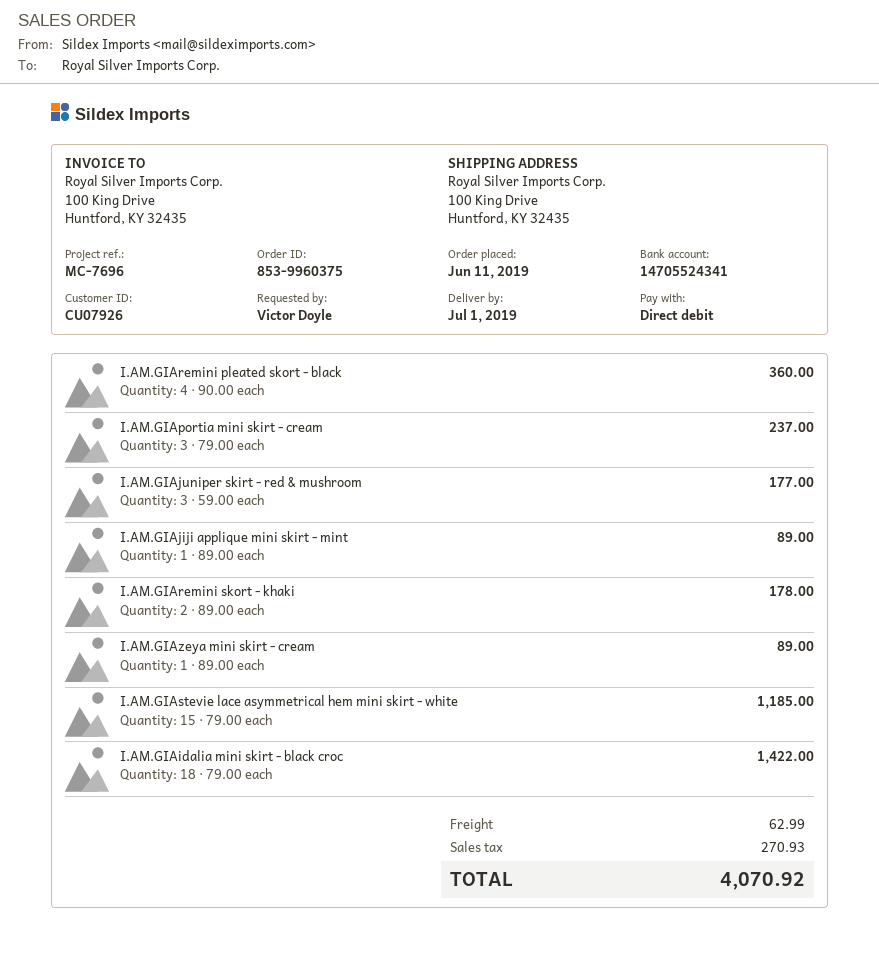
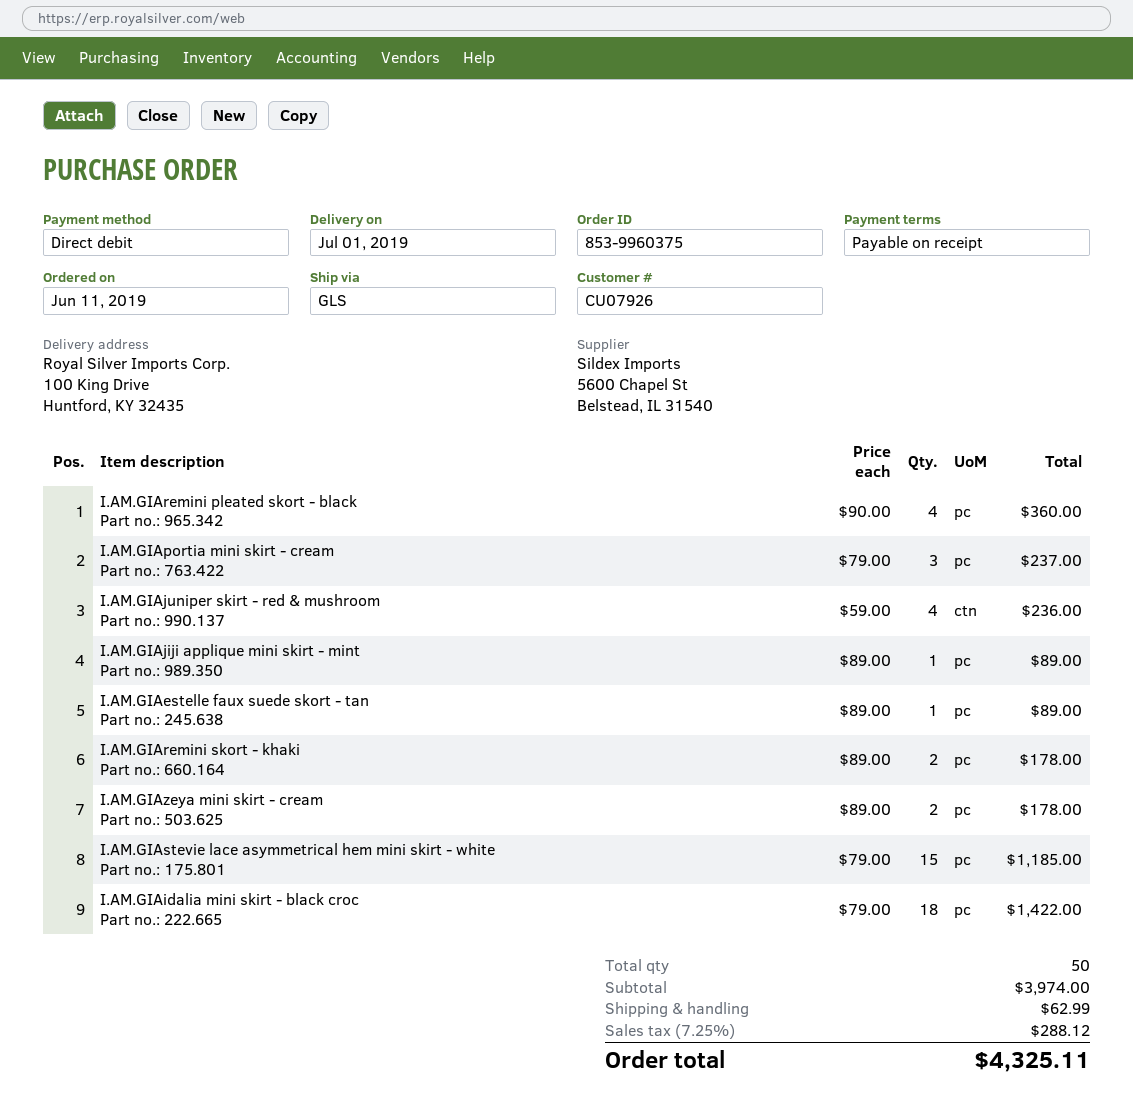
I.AM.GIAjuniper skirt - red & mushroom: 3 x 59.00 = 177.00 -> 4 x 59.00 = 236.00
I.AM.GIAzeya mini skirt - cream: 1 x 89.00 = 89.00 -> 2 x 89.00 = 178.00
I.AM.GIAestelle faux suede skort - tan: none -> 1 x 89.00 = 89.00
tax: 270.93 -> 288.12
total: 4070.92 -> 4325.11

